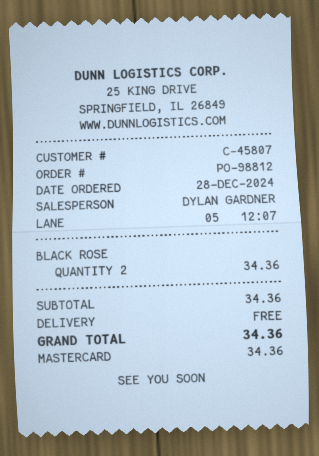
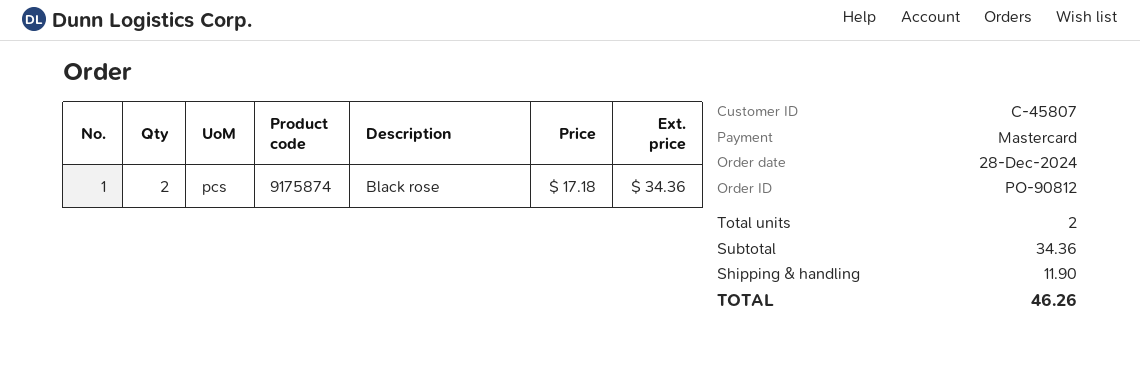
order number: PO-98812 -> PO-90812
shipping: 0.00 -> 11.90
total: 34.36 -> 46.26

